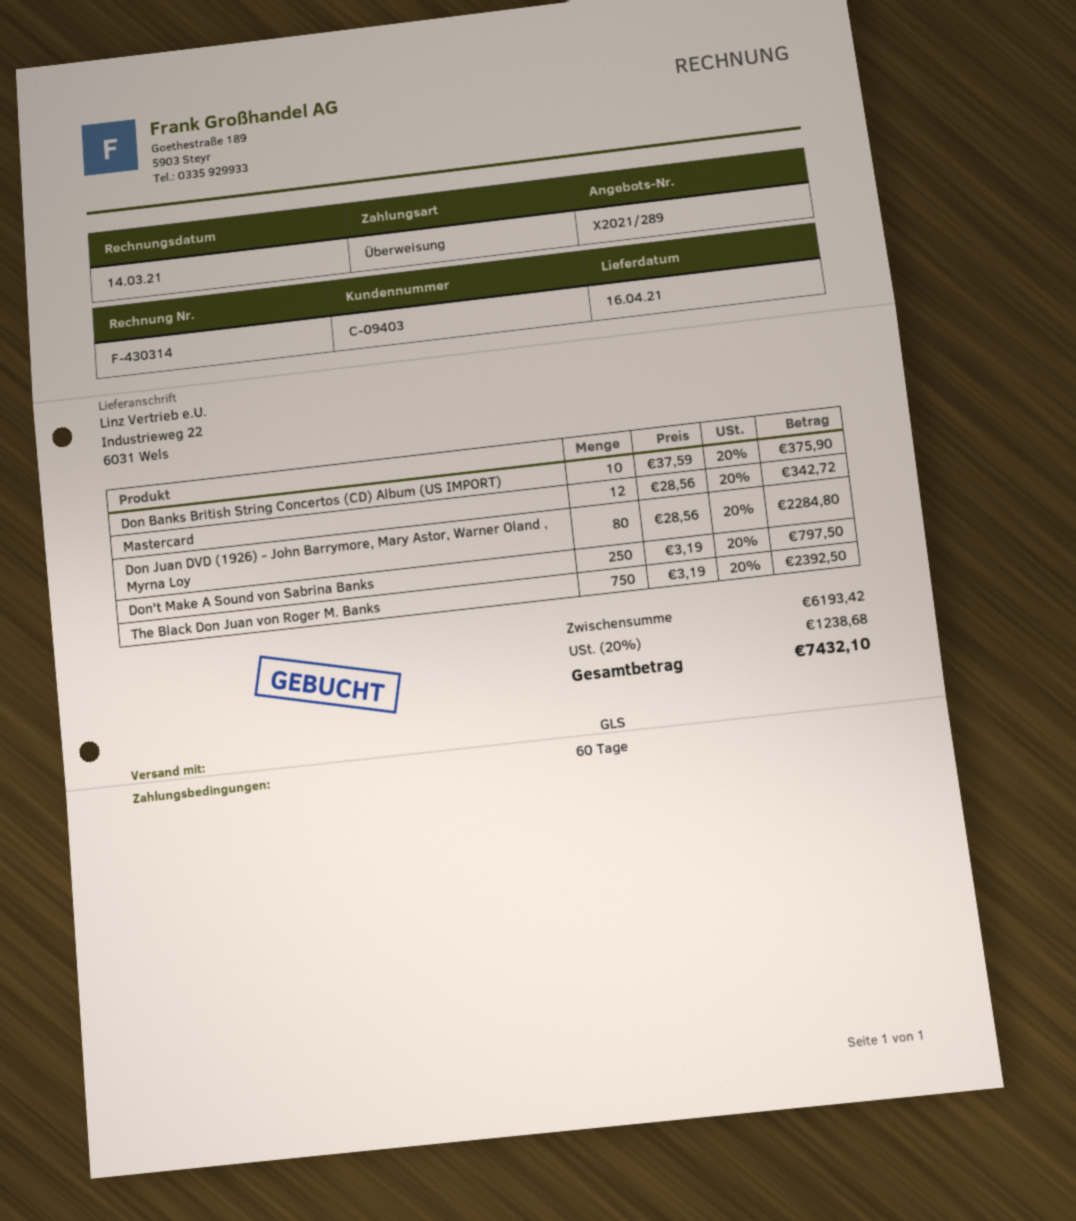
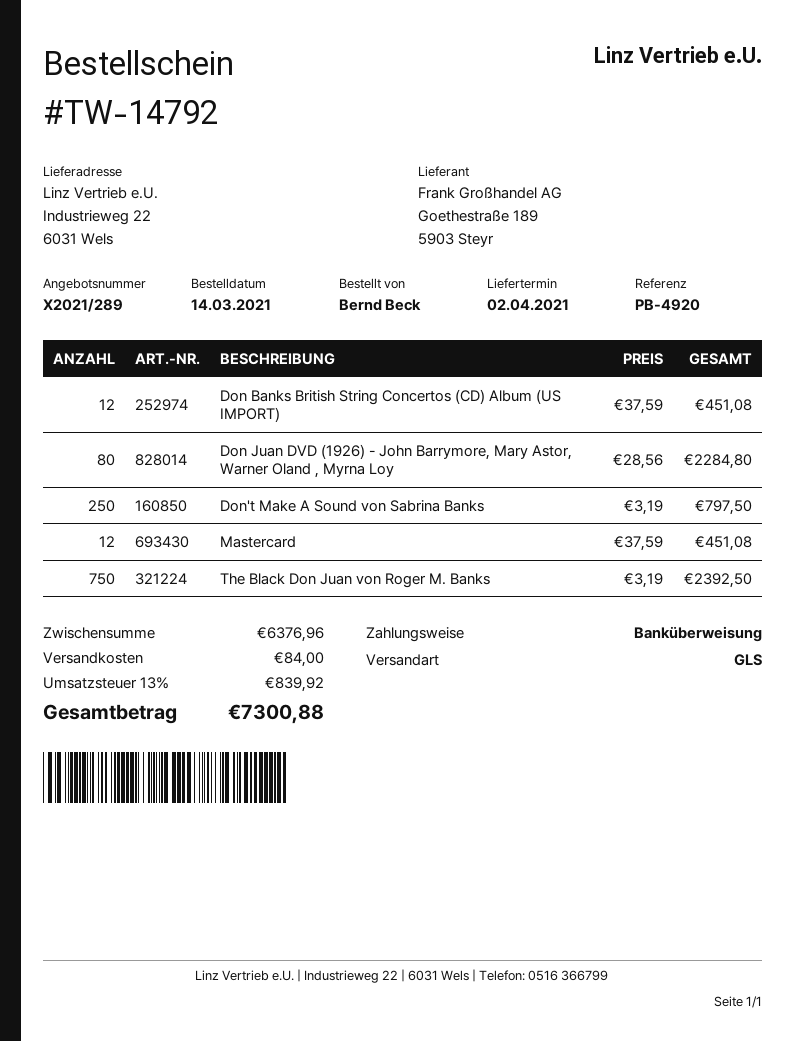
delivery date: 2021-04-16 -> 2021-04-02
Don Banks British String Concertos (CD) Album (US IMPORT): 10 x 37.59 = 375.90 -> 12 x 37.59 = 451.08
Mastercard: 12 x 28.56 = 342.72 -> 12 x 37.59 = 451.08
subtotal: 6193.42 -> 6376.96
shipping: none -> 84.00
tax: 20% = 1238.68 -> 13% = 839.92
total: 7432.10 -> 7300.88

